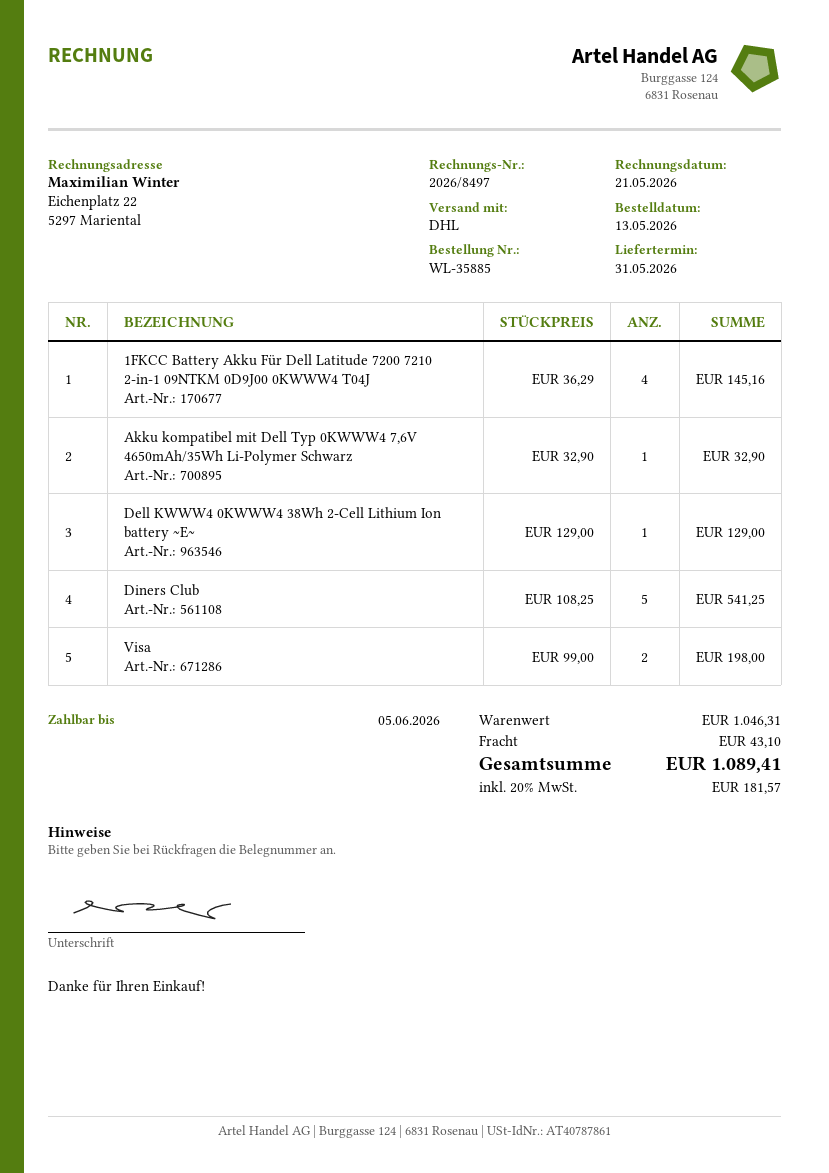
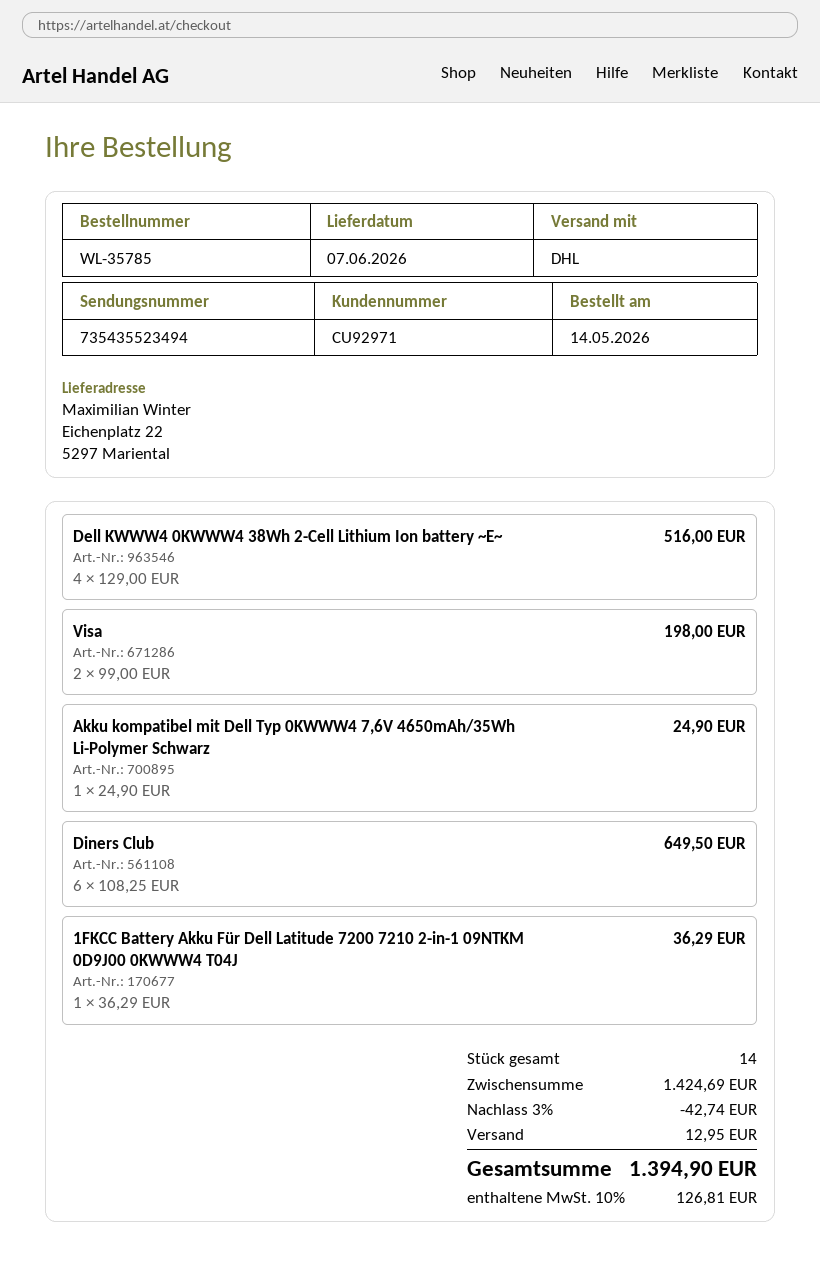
order number: WL-35885 -> WL-35785
order date: 2026-05-13 -> 2026-05-14
delivery date: 2026-05-31 -> 2026-06-07
1FKCC Battery Akku Für Dell Latitude 7200 7210 2-in-1 09NTKM 0D9J00 0KWWW4 T04J: 4 x 36.29 = 145.16 -> 1 x 36.29 = 36.29
Akku kompatibel mit Dell Typ 0KWWW4 7,6V 4650mAh/35Wh Li-Polymer Schwarz: 1 x 32.90 = 32.90 -> 1 x 24.90 = 24.90
Dell KWWW4 0KWWW4 38Wh 2-Cell Lithium Ion battery ~E~: 1 x 129.00 = 129.00 -> 4 x 129.00 = 516.00
Diners Club: 5 x 108.25 = 541.25 -> 6 x 108.25 = 649.50
subtotal: 1046.31 -> 1424.69
discount: none -> 3% = 42.74
shipping: 43.10 -> 12.95
tax: 20% = 181.57 -> 10% = 126.81
total: 1089.41 -> 1394.90

